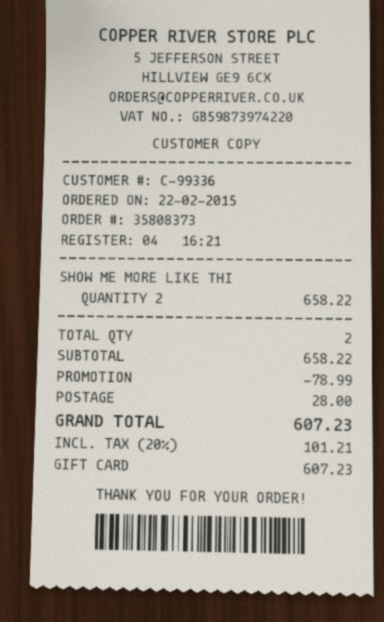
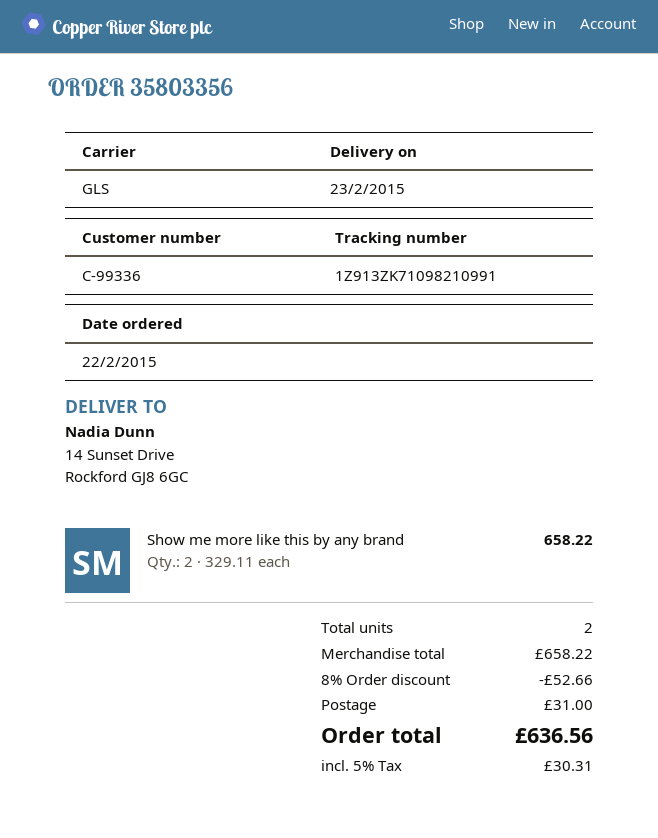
order number: 35808373 -> 35803356
discount: 78.99 -> 52.66
shipping: 28.00 -> 31.00
tax: 20% = 101.21 -> 5% = 30.31
total: 607.23 -> 636.56

